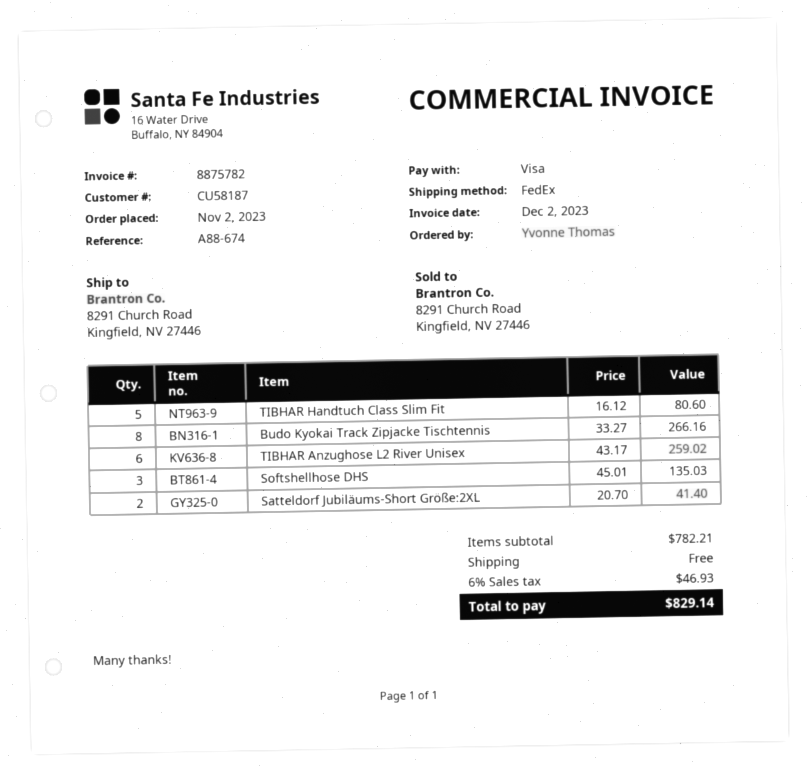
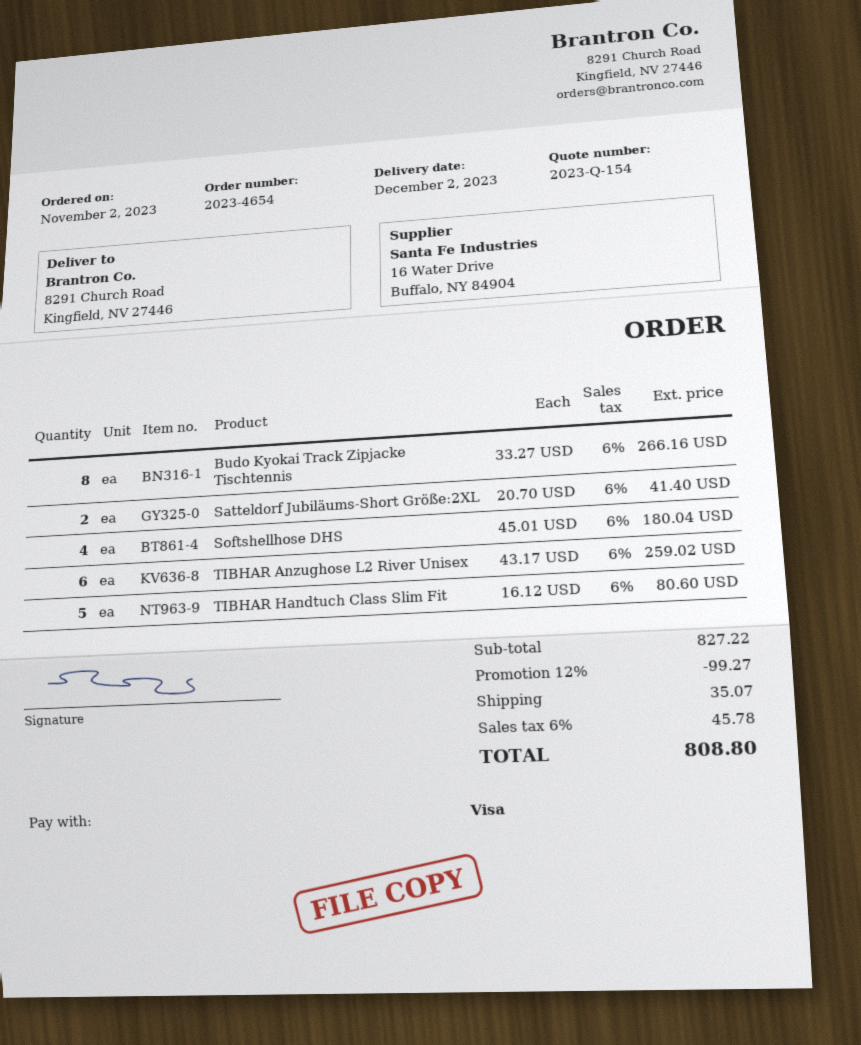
Softshellhose DHS: 3 x 45.01 = 135.03 -> 4 x 45.01 = 180.04
subtotal: 782.21 -> 827.22
discount: none -> 12% = 99.27
shipping: 0.00 -> 35.07
tax: 6% = 46.93 -> 6% = 45.78
total: 829.14 -> 808.80

